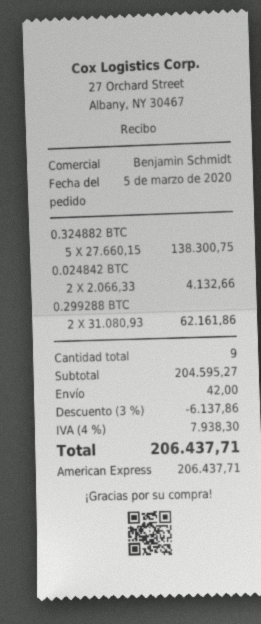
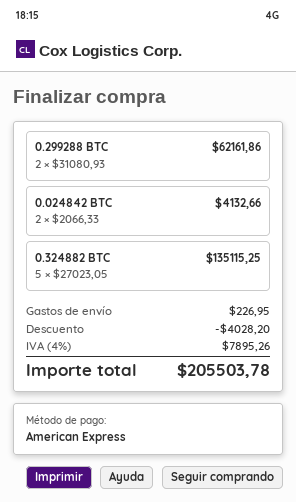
0.324882 BTC: 5 x 27660.15 = 138300.75 -> 5 x 27023.05 = 135115.25
discount: 6137.86 -> 4028.20
shipping: 42.00 -> 226.95
tax: 4% = 7938.30 -> 4% = 7895.26
total: 206437.71 -> 205503.78

